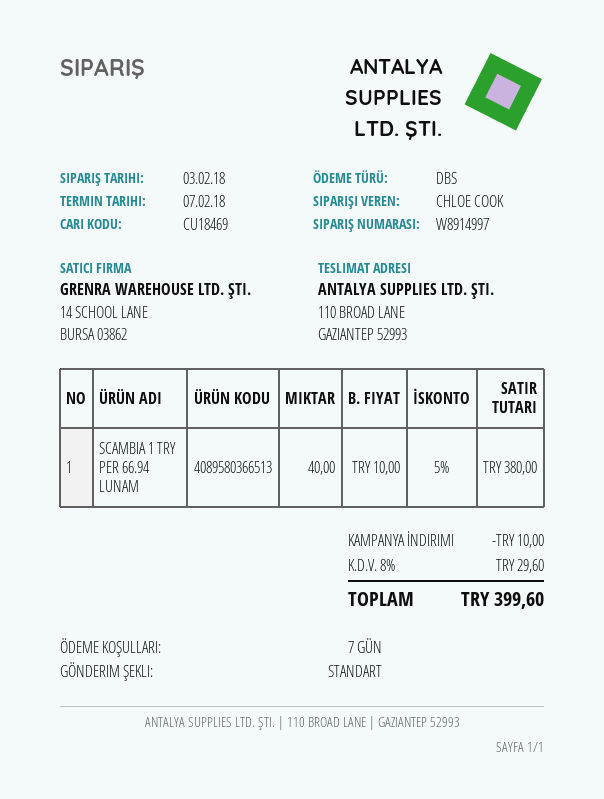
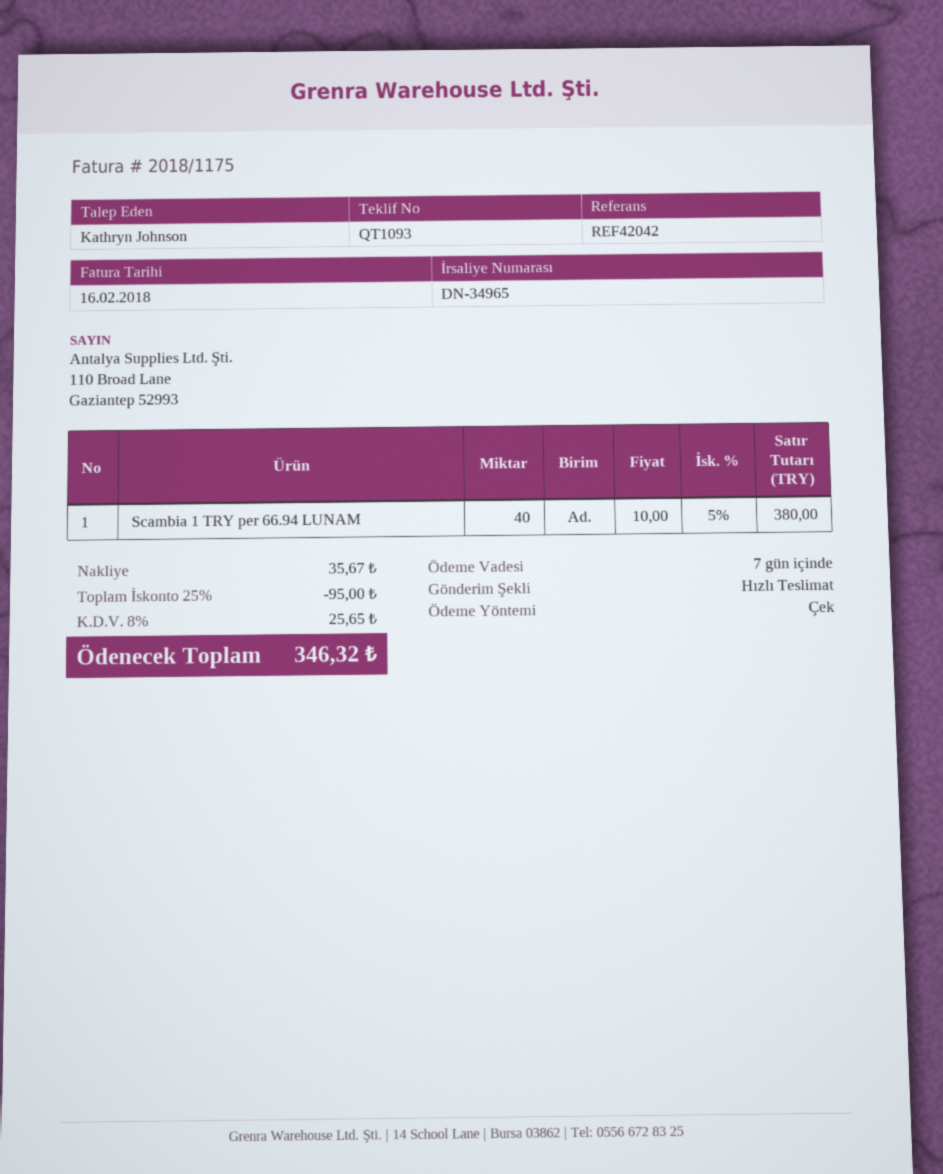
ordered by: CHLOE COOK -> Kathryn Johnson
payment method: direct debit -> cheque
shipping method: standard -> express
discount: 10.00 -> 95.00
shipping: none -> 35.67
tax: 8% = 29.60 -> 8% = 25.65
total: 399.60 -> 346.32

